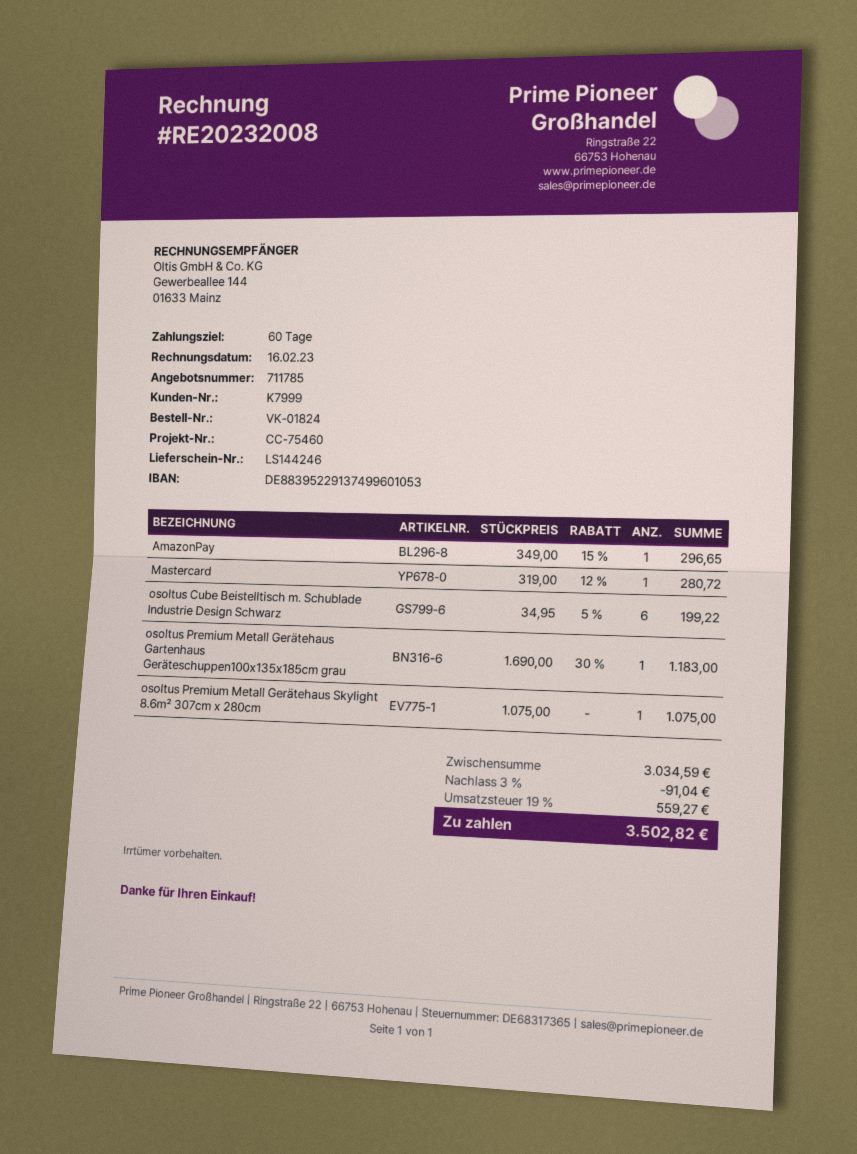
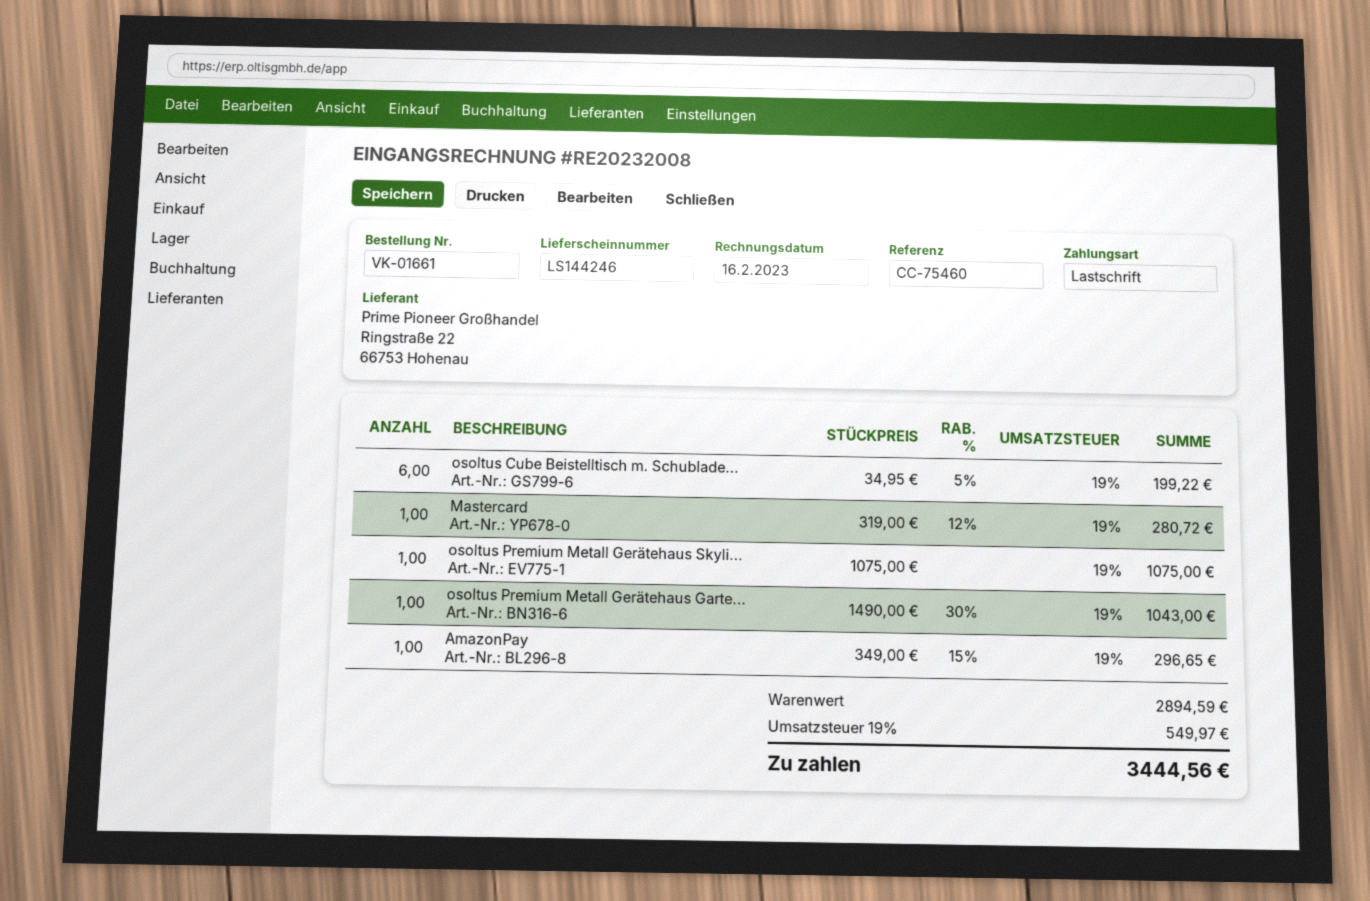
order number: VK-01824 -> VK-01661
osoltus Premium Metall Gerätehaus Gartenhaus Geräteschuppen100x135x185cm grau: 1 x 1690.00 - 30% = 1183.00 -> 1 x 1490.00 - 30% = 1043.00
subtotal: 3034.59 -> 2894.59
discount: 3% = 91.04 -> none
tax: 19% = 559.27 -> 19% = 549.97
total: 3502.82 -> 3444.56

